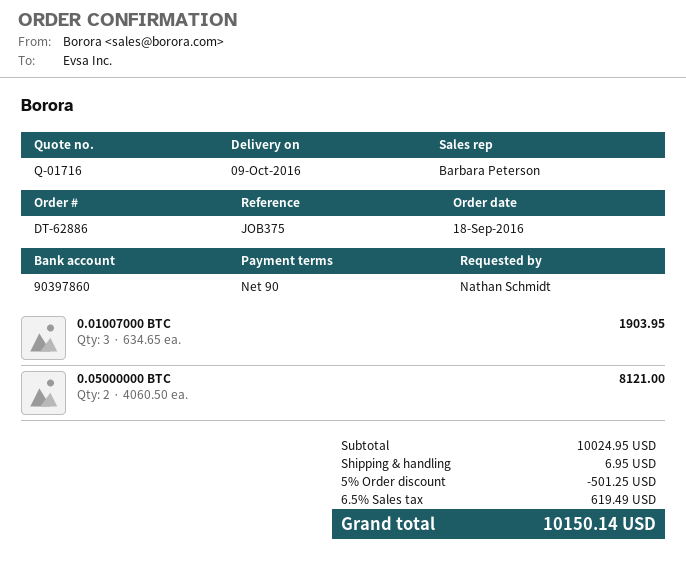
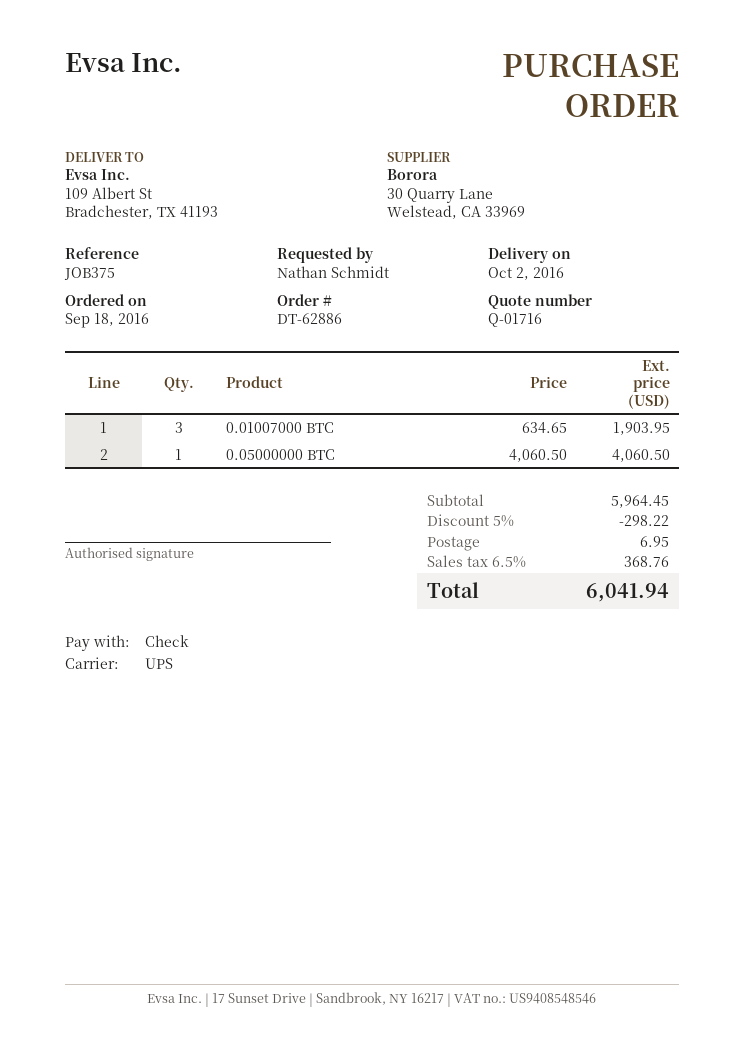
delivery date: 2016-10-09 -> 2016-10-02
0.05000000 BTC: 2 x 4060.50 = 8121.00 -> 1 x 4060.50 = 4060.50
subtotal: 10024.95 -> 5964.45
discount: 5% = 501.25 -> 5% = 298.22
tax: 6.5% = 619.49 -> 6.5% = 368.76
total: 10150.14 -> 6041.94

